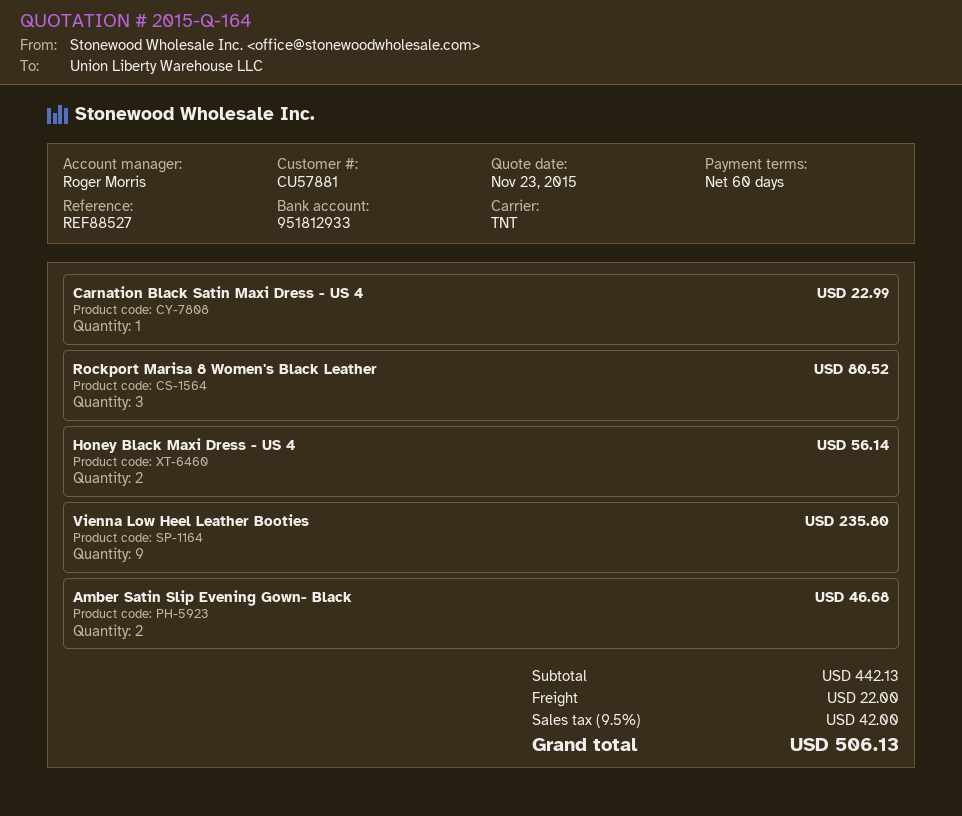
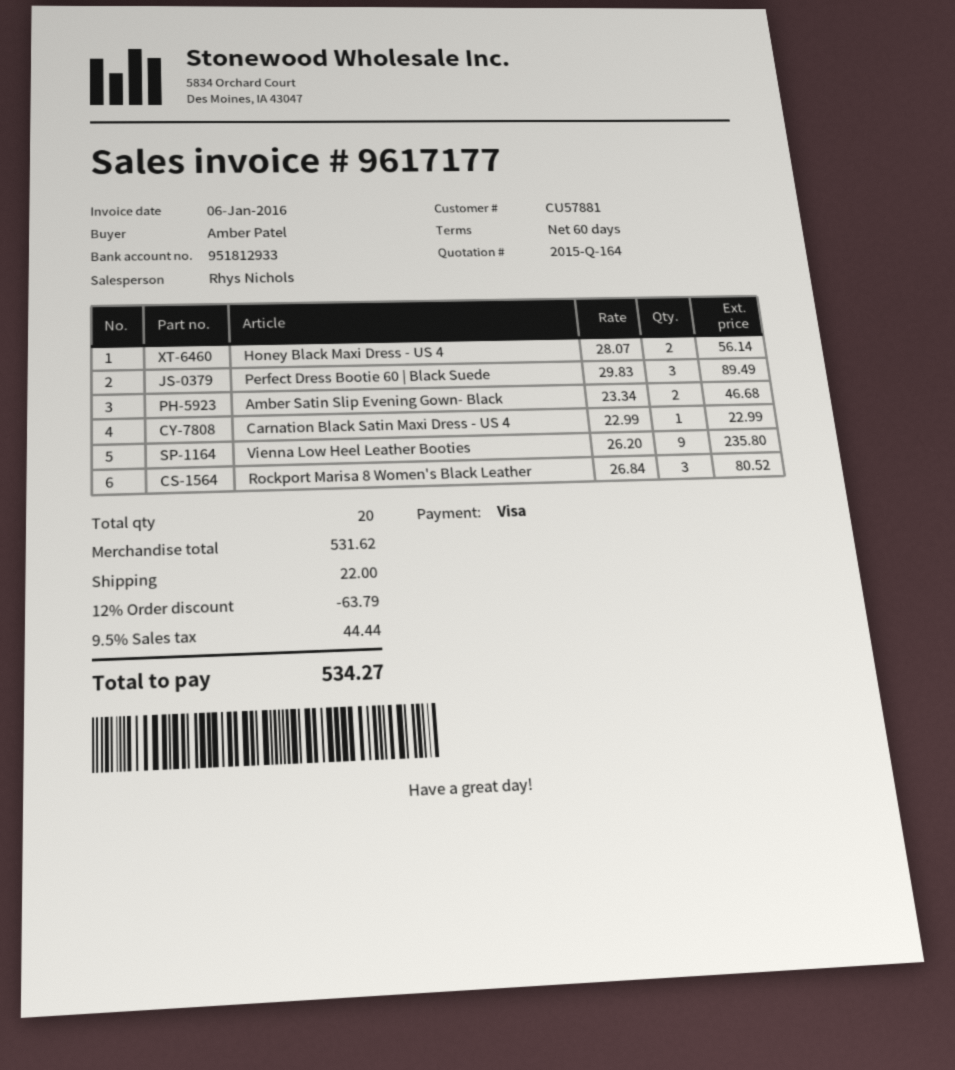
sales rep: Roger Morris -> Rhys Nichols
Perfect Dress Bootie 60 | Black Suede: none -> 3 for 89.49
subtotal: 442.13 -> 531.62
discount: none -> 12% = 63.79
tax: 9.5% = 42.00 -> 9.5% = 44.44
total: 506.13 -> 534.27

